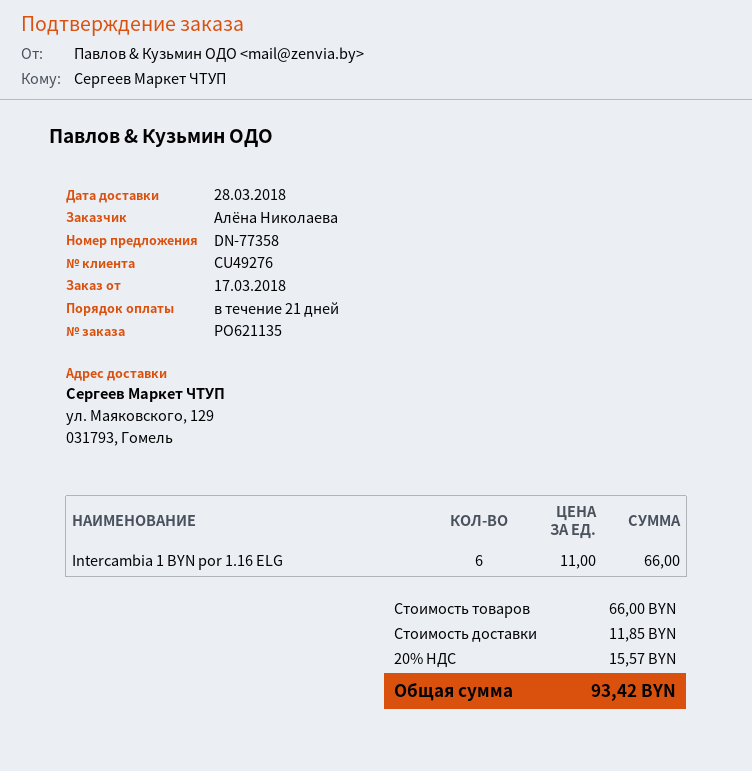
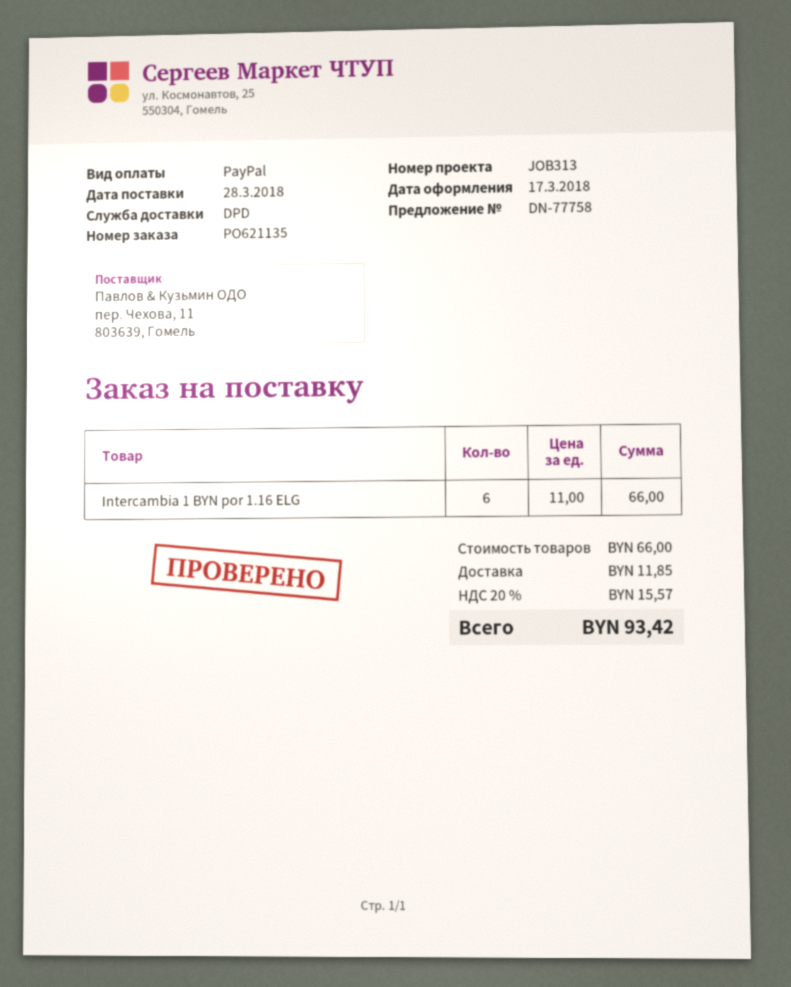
quote number: DN-77358 -> DN-77758

